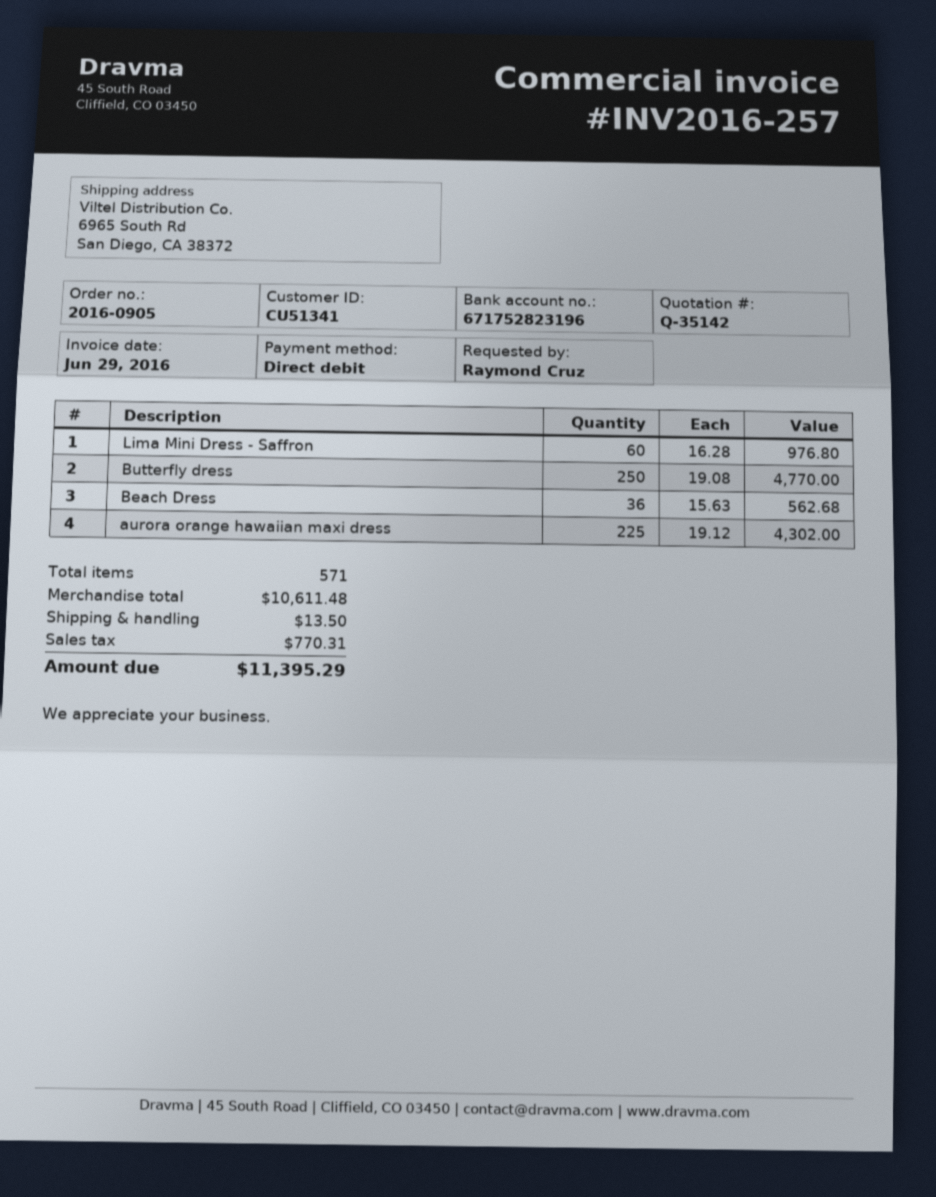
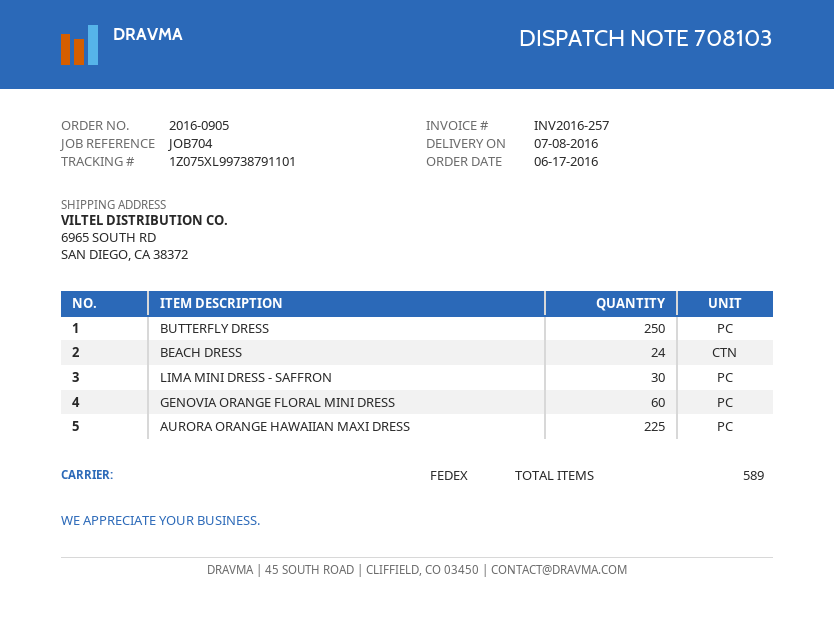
Lima Mini Dress - Saffron: 60 -> 30
Beach Dress: 36 -> 24
GENOVIA ORANGE FLORAL MINI DRESS: none -> 60
total quantity: 571 -> 589

